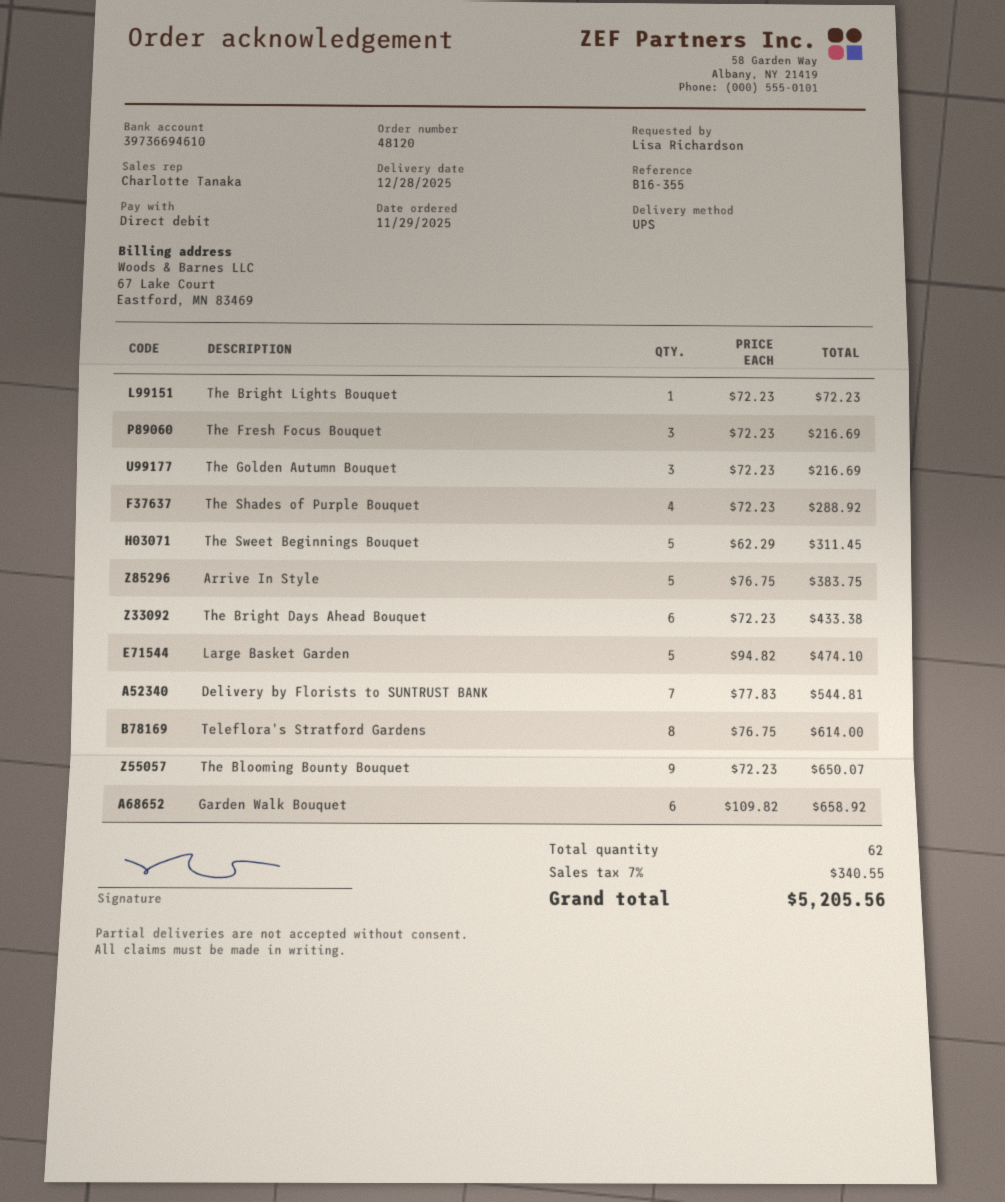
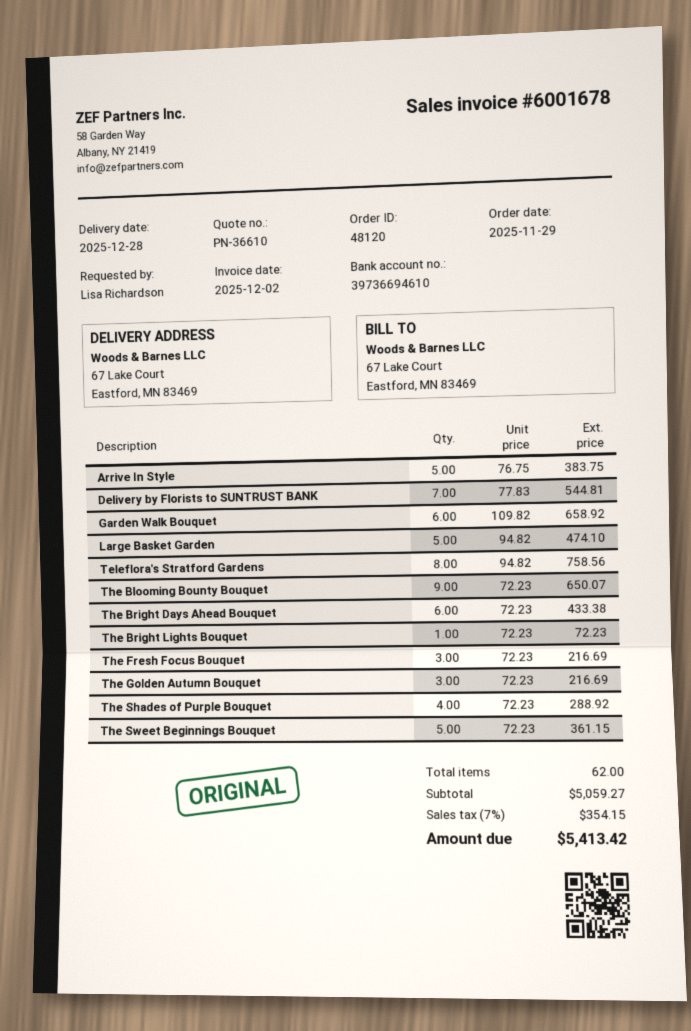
The Sweet Beginnings Bouquet: 5 x 62.29 = 311.45 -> 5 x 72.23 = 361.15
Teleflora's Stratford Gardens: 8 x 76.75 = 614.00 -> 8 x 94.82 = 758.56
tax: 7% = 340.55 -> 7% = 354.15
total: 5205.56 -> 5413.42

